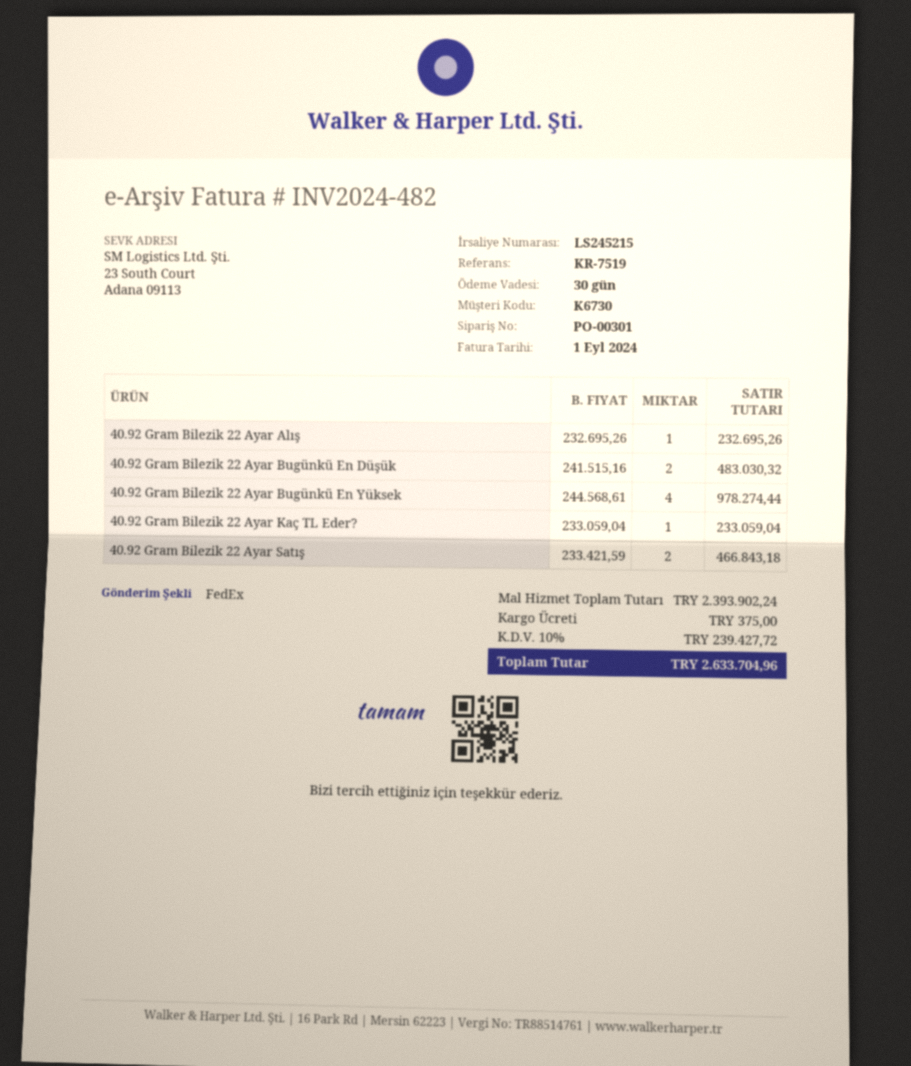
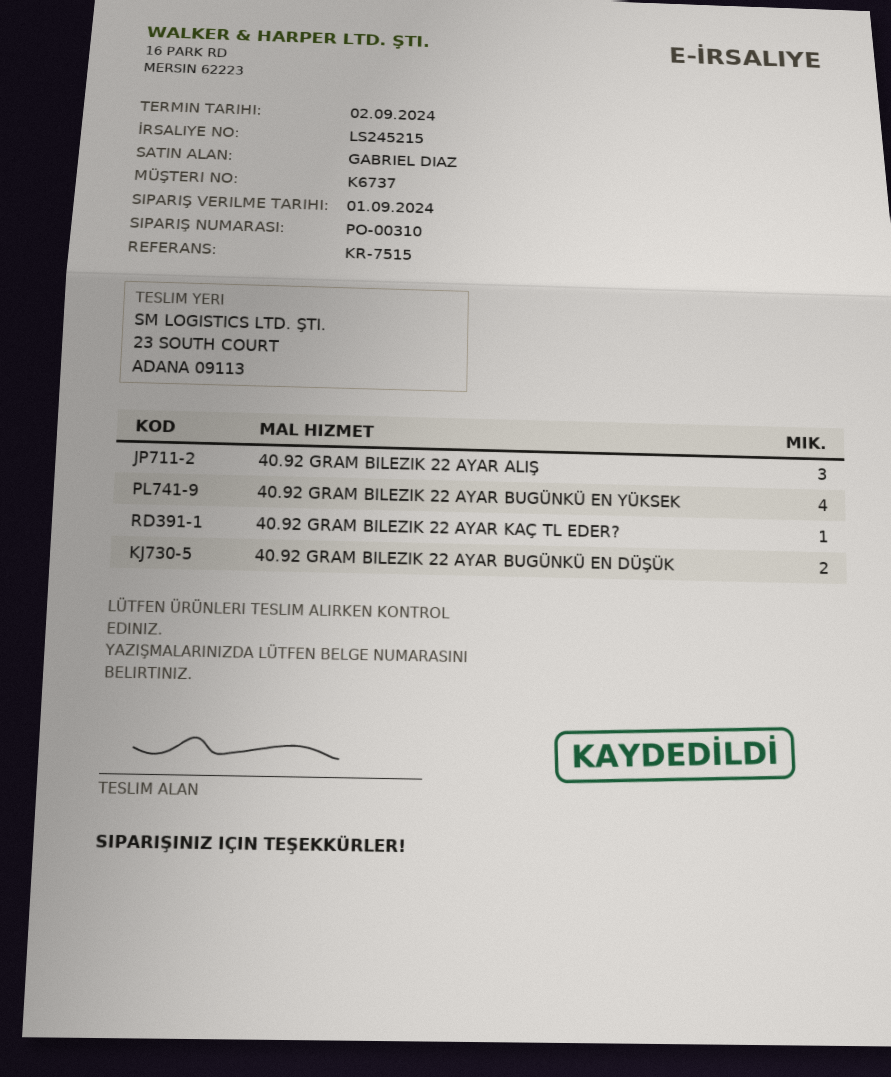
order number: PO-00301 -> PO-00310
customer number: K6730 -> K6737
reference: KR-7519 -> KR-7515
40.92 Gram Bilezik 22 Ayar Alış: 1 -> 3
40.92 Gram Bilezik 22 Ayar Satış: 2 -> none

